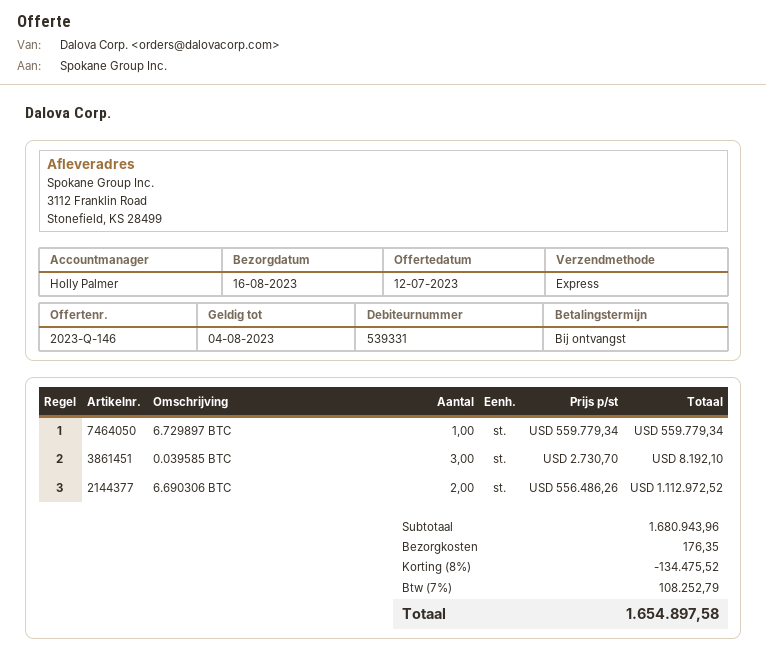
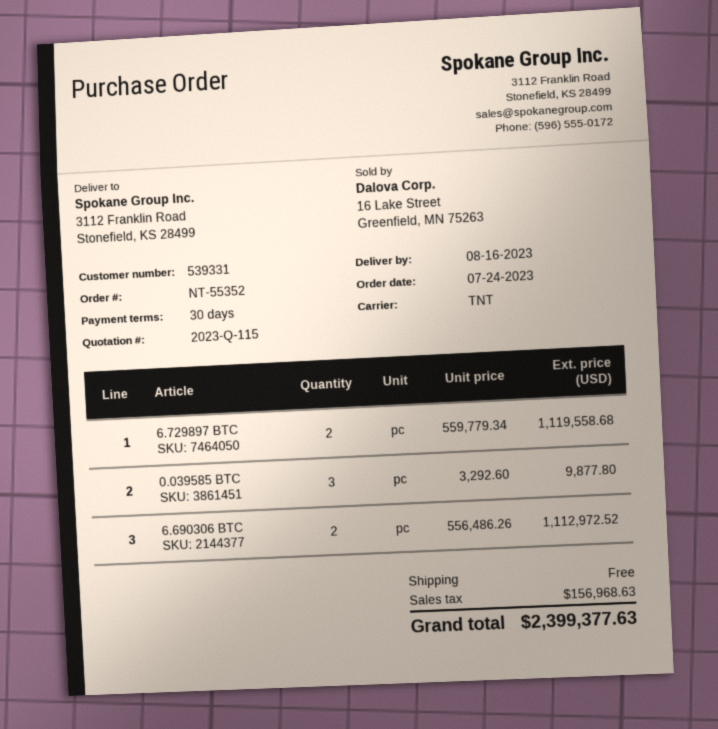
quote number: 2023-Q-146 -> 2023-Q-115
payment terms: on receipt -> 30 days
shipping method: express -> TNT
6.729897 BTC: 1 x 559779.34 = 559779.34 -> 2 x 559779.34 = 1119558.68
0.039585 BTC: 3 x 2730.70 = 8192.10 -> 3 x 3292.60 = 9877.80
discount: 8% = 134475.52 -> none
shipping: 176.35 -> 0.00
tax: 108252.79 -> 156968.63
total: 1654897.58 -> 2399377.63

